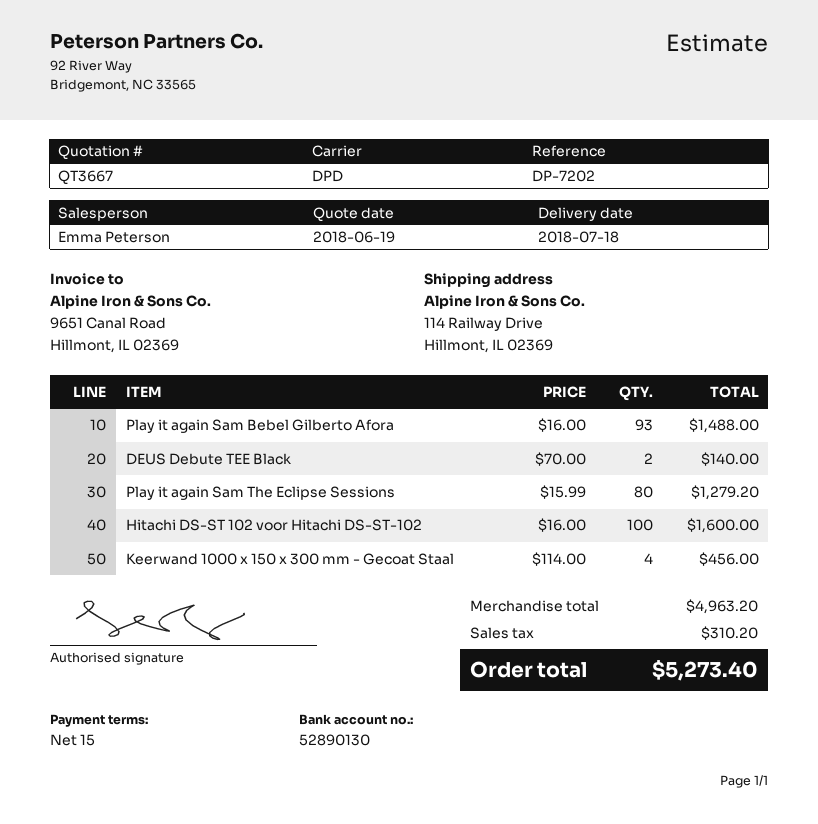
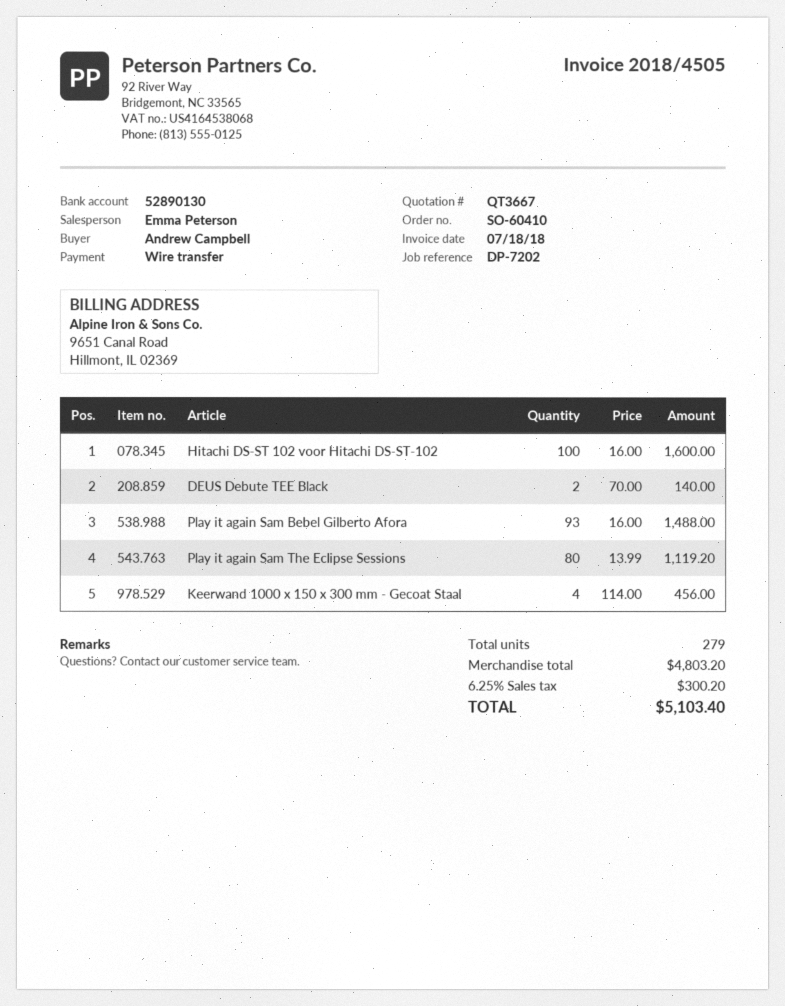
Play it again Sam The Eclipse Sessions: 80 x 15.99 = 1279.20 -> 80 x 13.99 = 1119.20
subtotal: 4963.20 -> 4803.20
tax: 310.20 -> 300.20
total: 5273.40 -> 5103.40

